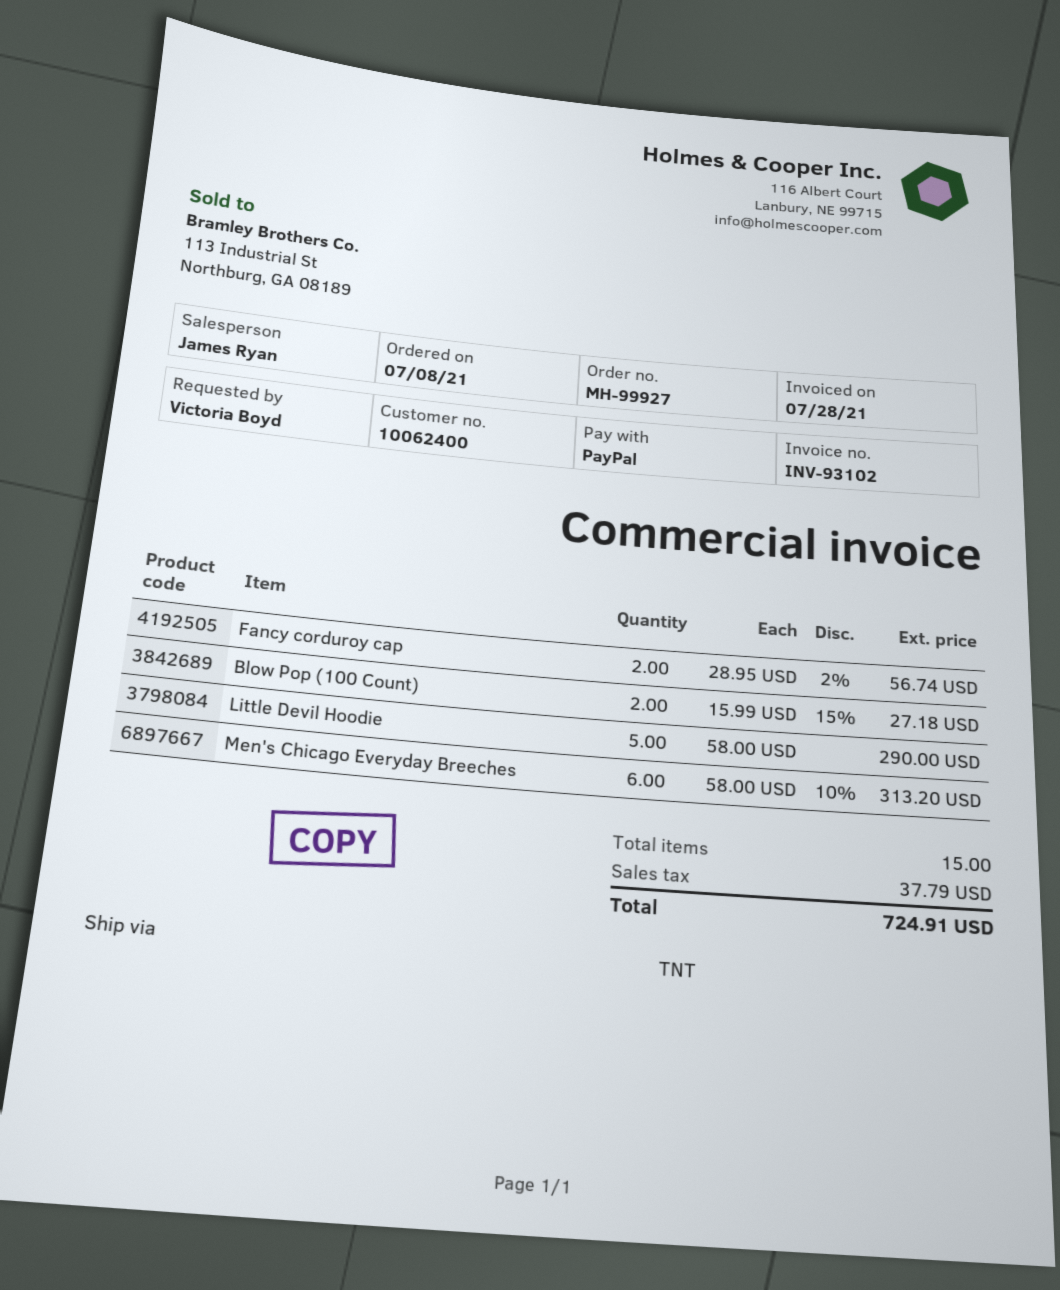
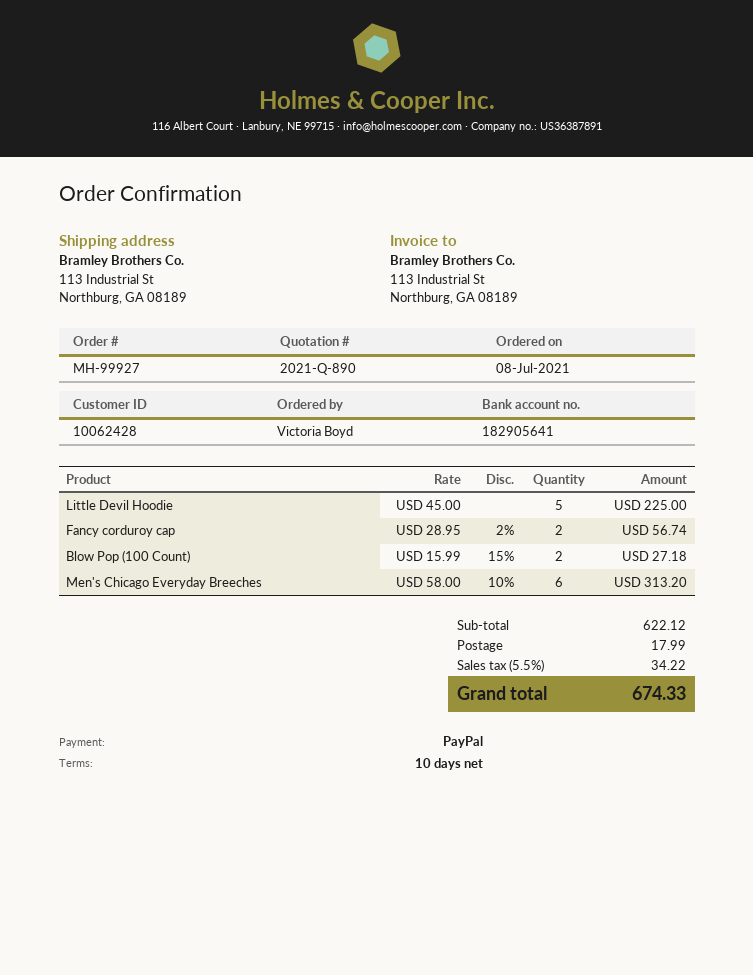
customer number: 10062400 -> 10062428
Little Devil Hoodie: 5 x 58.00 = 290.00 -> 5 x 45.00 = 225.00
shipping: none -> 17.99
tax: 37.79 -> 34.22
total: 724.91 -> 674.33

